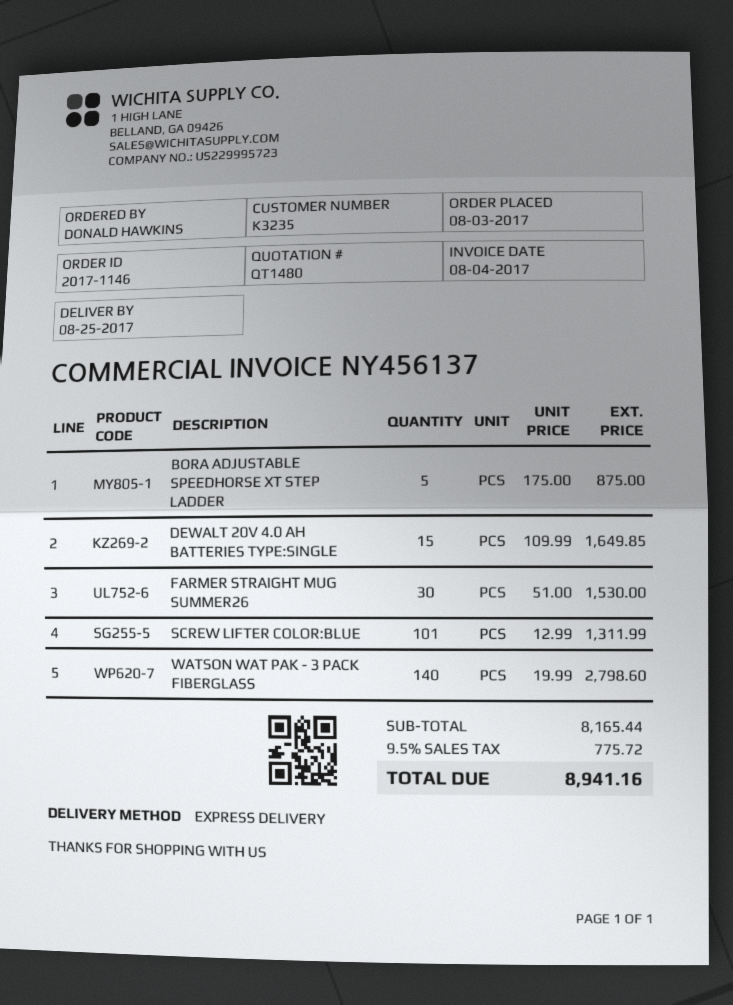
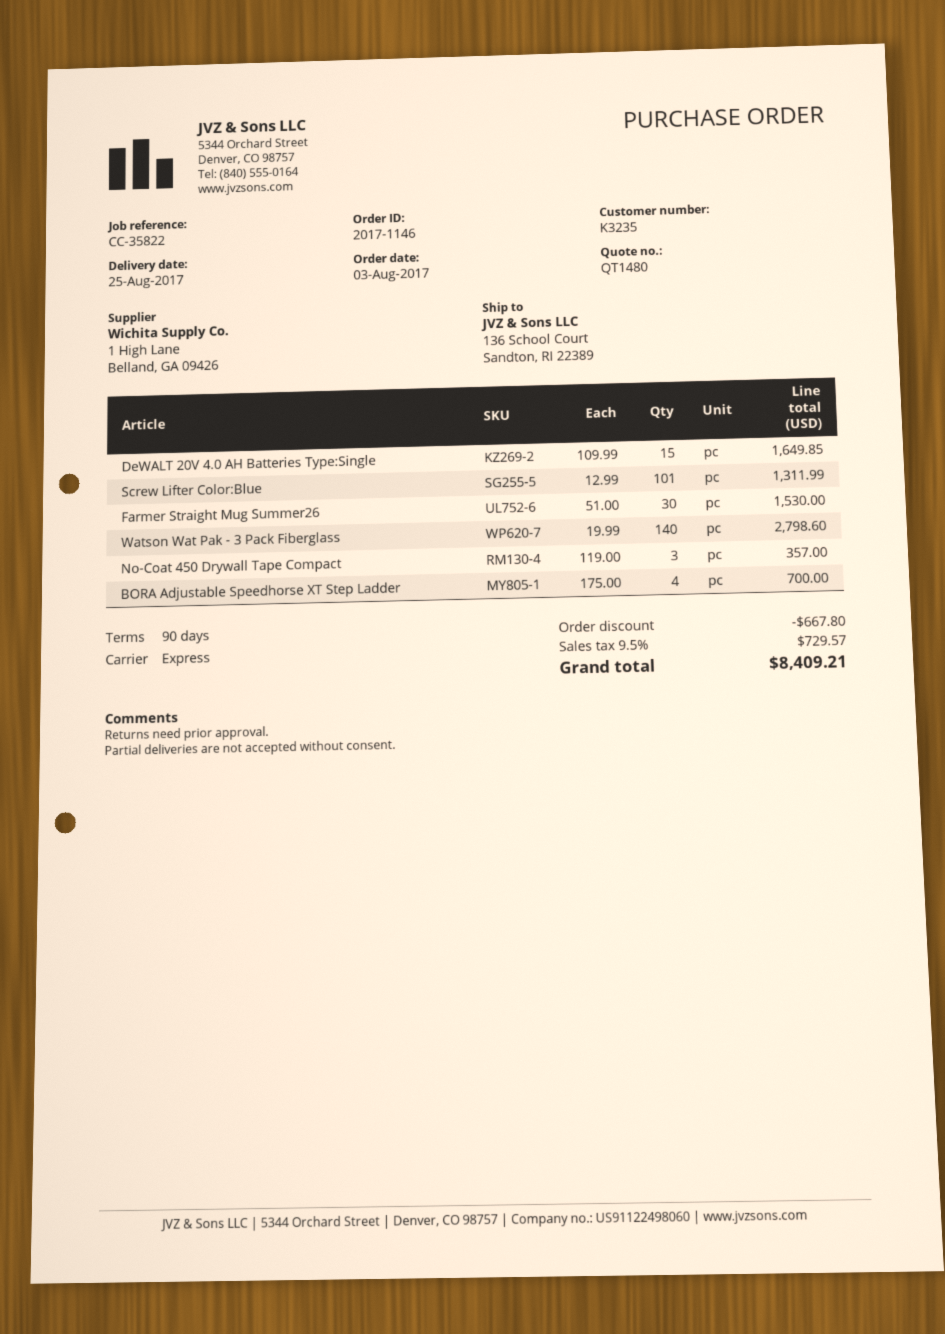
BORA ADJUSTABLE SPEEDHORSE XT STEP LADDER: 5 x 175.00 = 875.00 -> 4 x 175.00 = 700.00
No-Coat 450 Drywall Tape Compact: none -> 3 x 119.00 = 357.00
discount: none -> 667.80
tax: 9.5% = 775.72 -> 9.5% = 729.57
total: 8941.16 -> 8409.21

